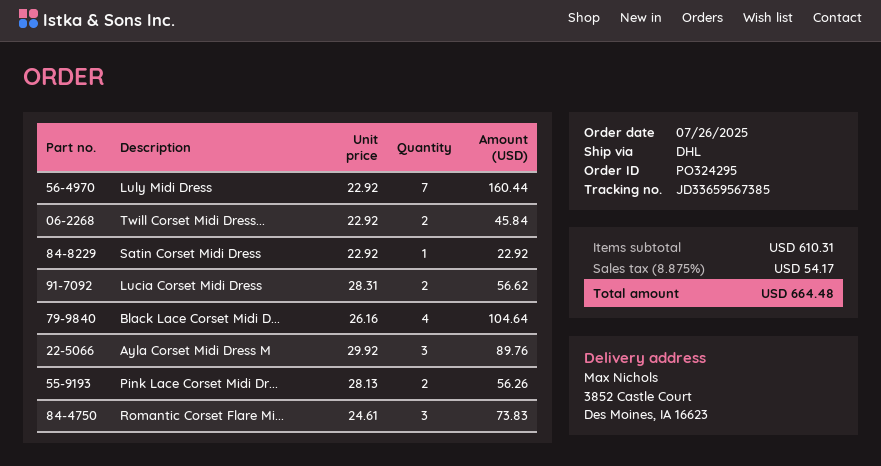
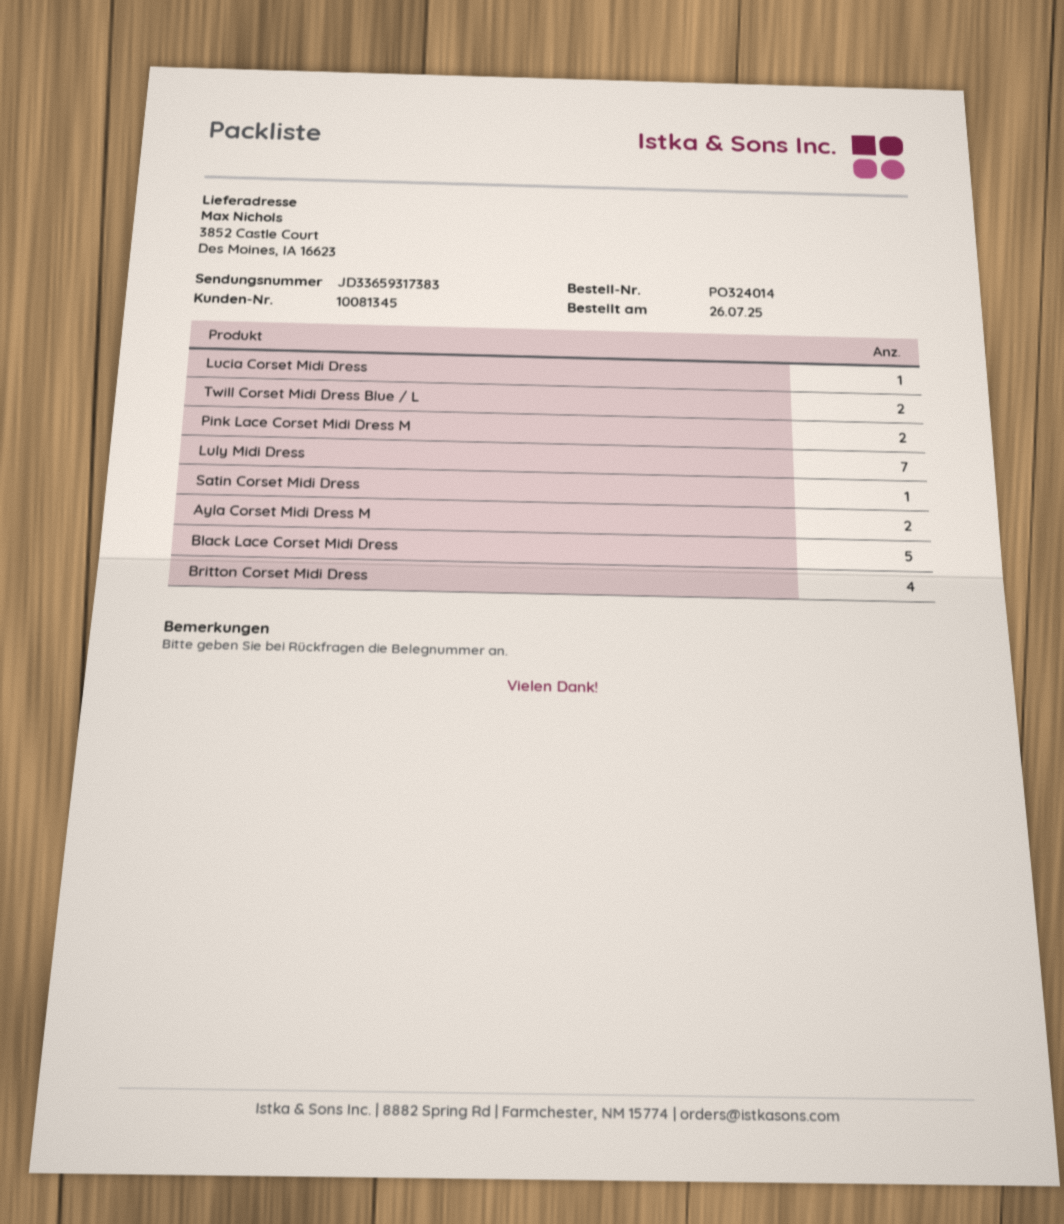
order number: PO324295 -> PO324014
tracking number: JD33659567385 -> JD33659317383
Lucia Corset Midi Dress: 2 -> 1
Black Lace Corset Midi D...: 4 -> 5
Ayla Corset Midi Dress M: 3 -> 2
Romantic Corset Flare Mi...: 3 -> none
Britton Corset Midi Dress: none -> 4

